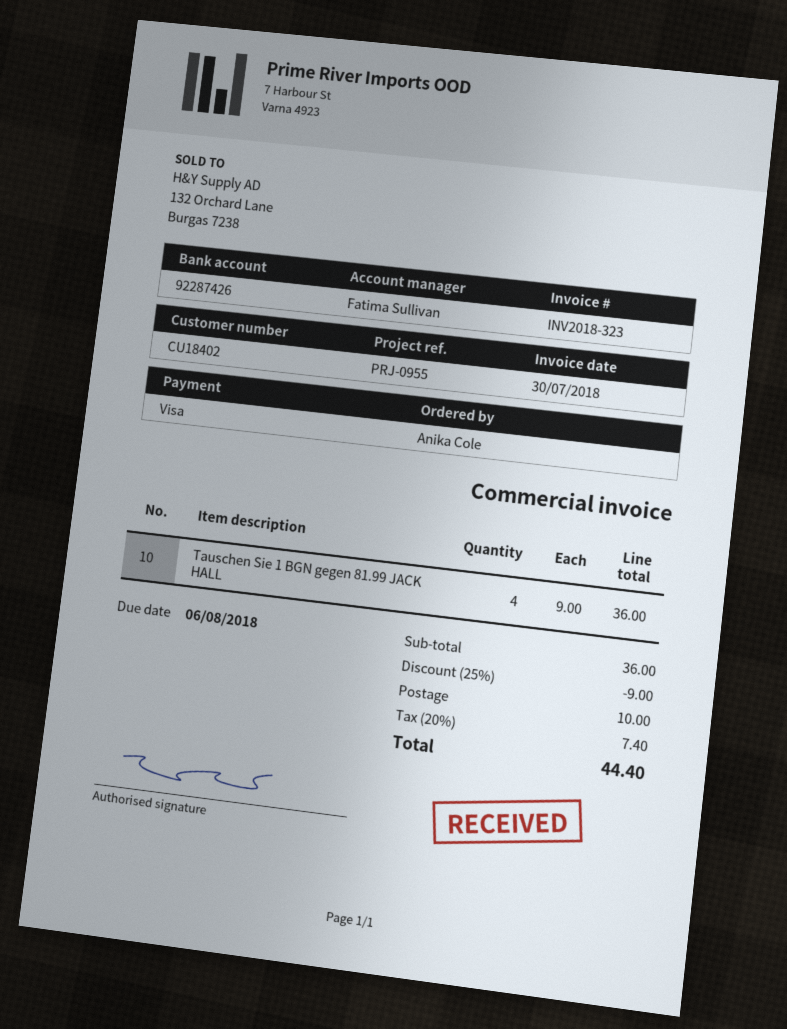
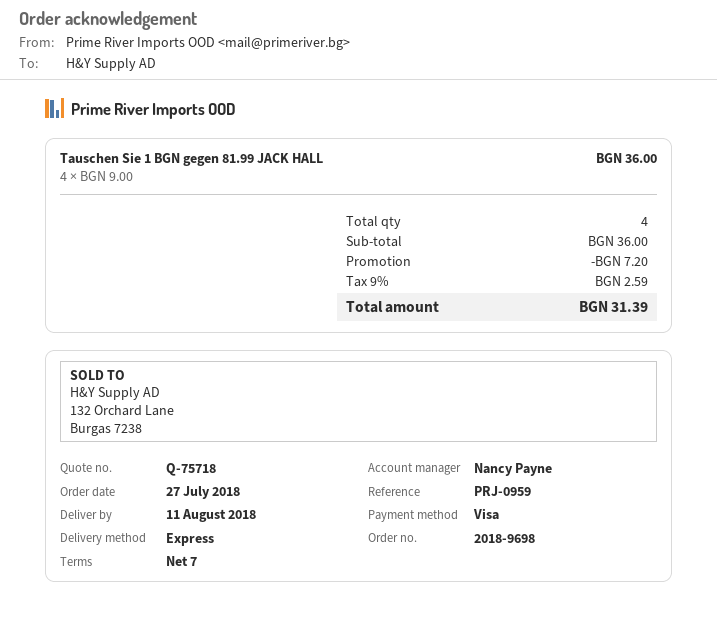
reference: PRJ-0955 -> PRJ-0959
sales rep: Fatima Sullivan -> Nancy Payne
discount: 9.00 -> 7.20
shipping: 10.00 -> none
tax: 20% = 7.40 -> 9% = 2.59
total: 44.40 -> 31.39

